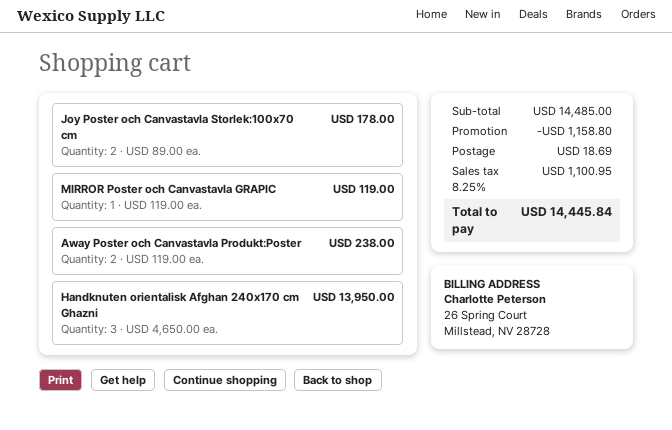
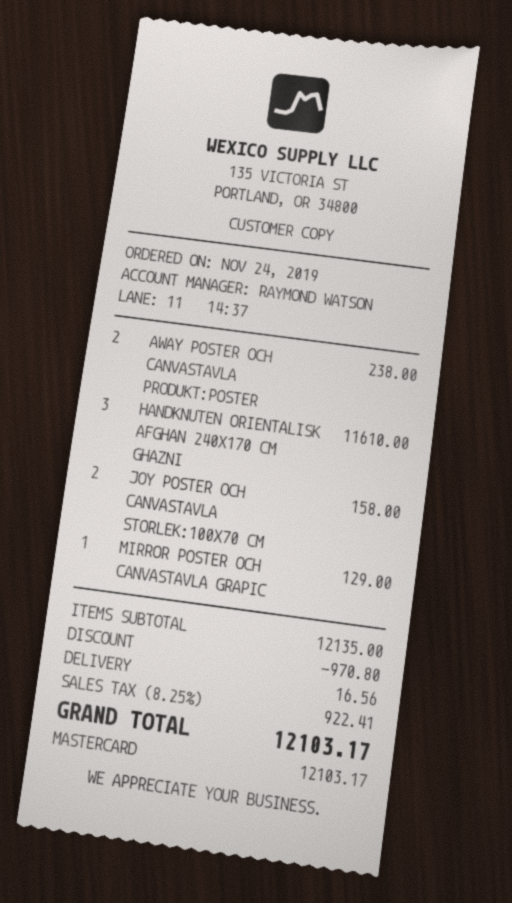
Joy Poster och Canvastavla Storlek:100x70 cm: 2 for 178.00 -> 2 for 158.00
MIRROR Poster och Canvastavla GRAPIC: 1 for 119.00 -> 1 for 129.00
Handknuten orientalisk Afghan 240x170 cm Ghazni: 3 for 13950.00 -> 3 for 11610.00
subtotal: 14485.00 -> 12135.00
discount: 1158.80 -> 970.80
shipping: 18.69 -> 16.56
tax: 8.25% = 1100.95 -> 8.25% = 922.41
total: 14445.84 -> 12103.17

